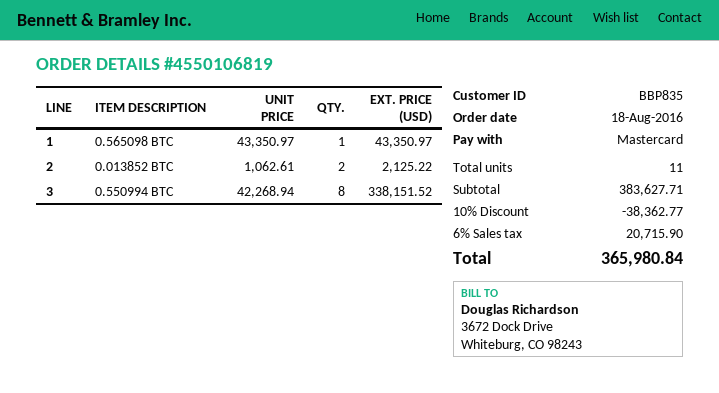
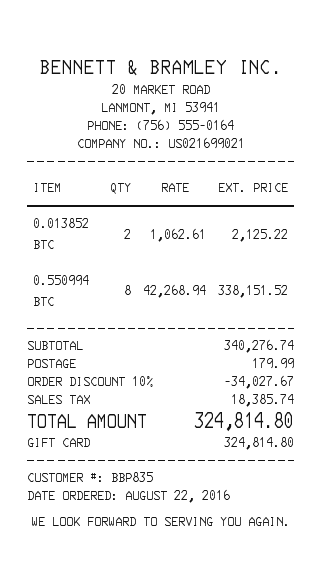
order date: 2016-08-18 -> 2016-08-22
payment method: Mastercard -> gift card
0.565098 BTC: 1 x 43350.97 = 43350.97 -> none
subtotal: 383627.71 -> 340276.74
discount: 10% = 38362.77 -> 10% = 34027.67
shipping: none -> 179.99
tax: 20715.90 -> 18385.74
total: 365980.84 -> 324814.80

